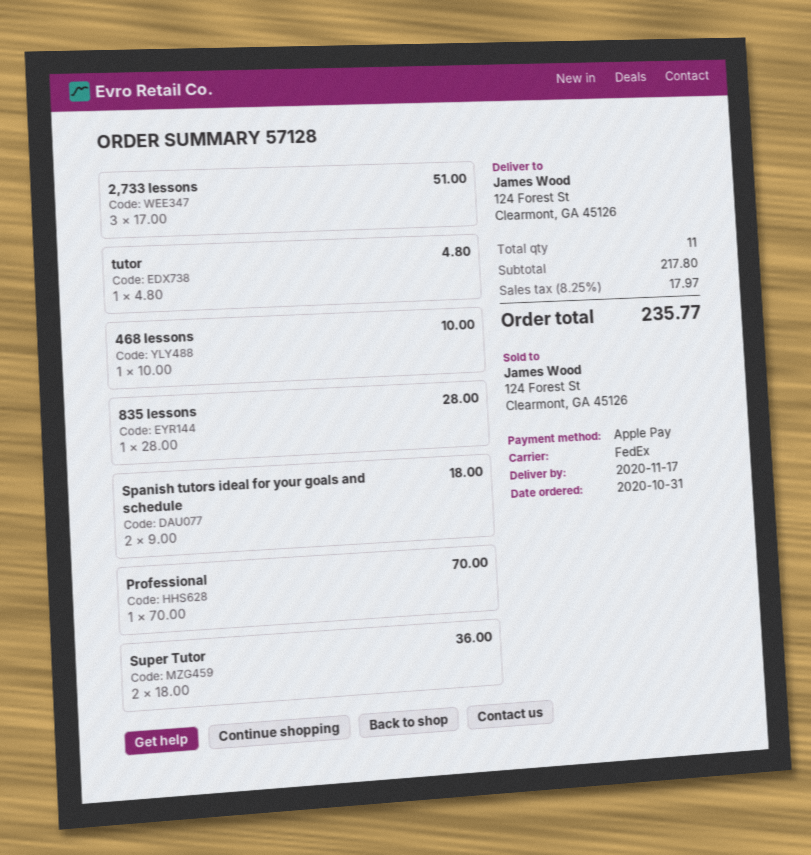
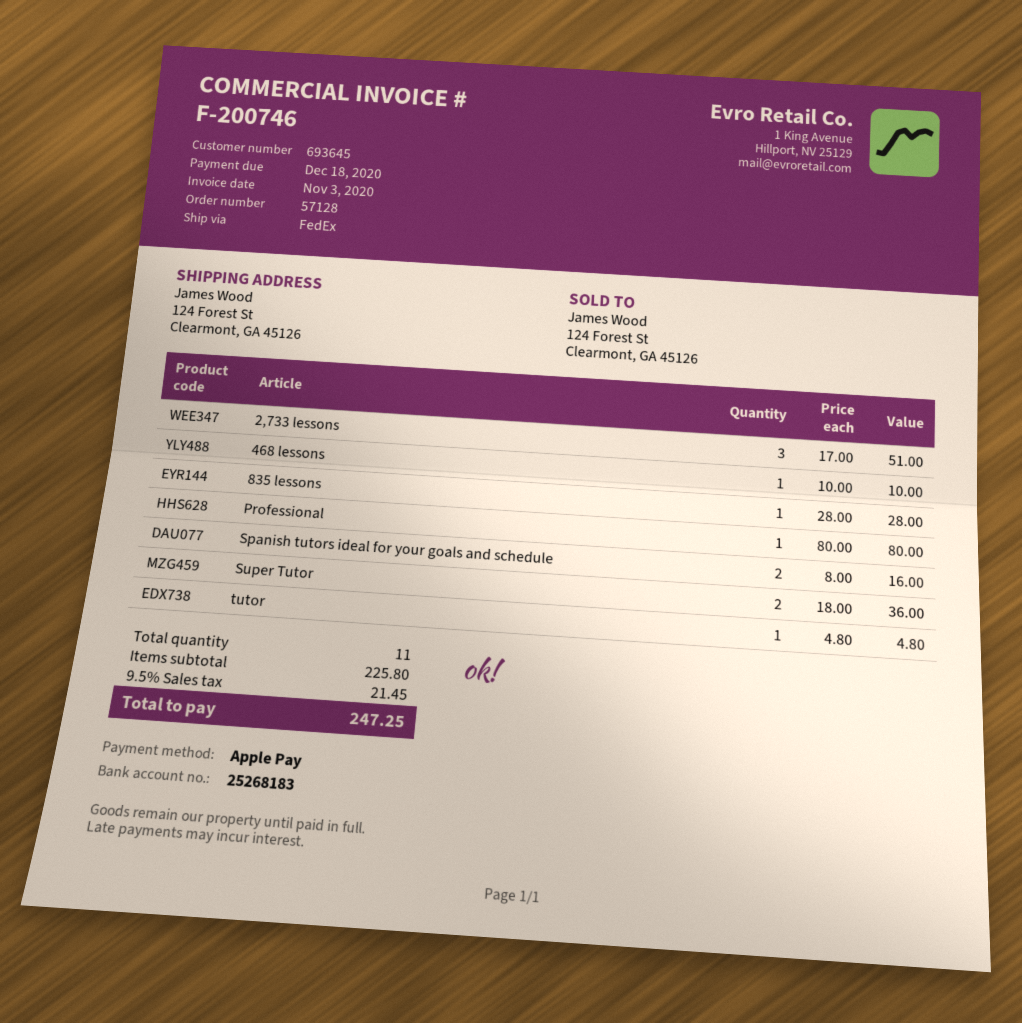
Spanish tutors ideal for your goals and schedule: 2 x 9.00 = 18.00 -> 2 x 8.00 = 16.00
Professional: 1 x 70.00 = 70.00 -> 1 x 80.00 = 80.00
subtotal: 217.80 -> 225.80
tax: 8.25% = 17.97 -> 9.5% = 21.45
total: 235.77 -> 247.25

